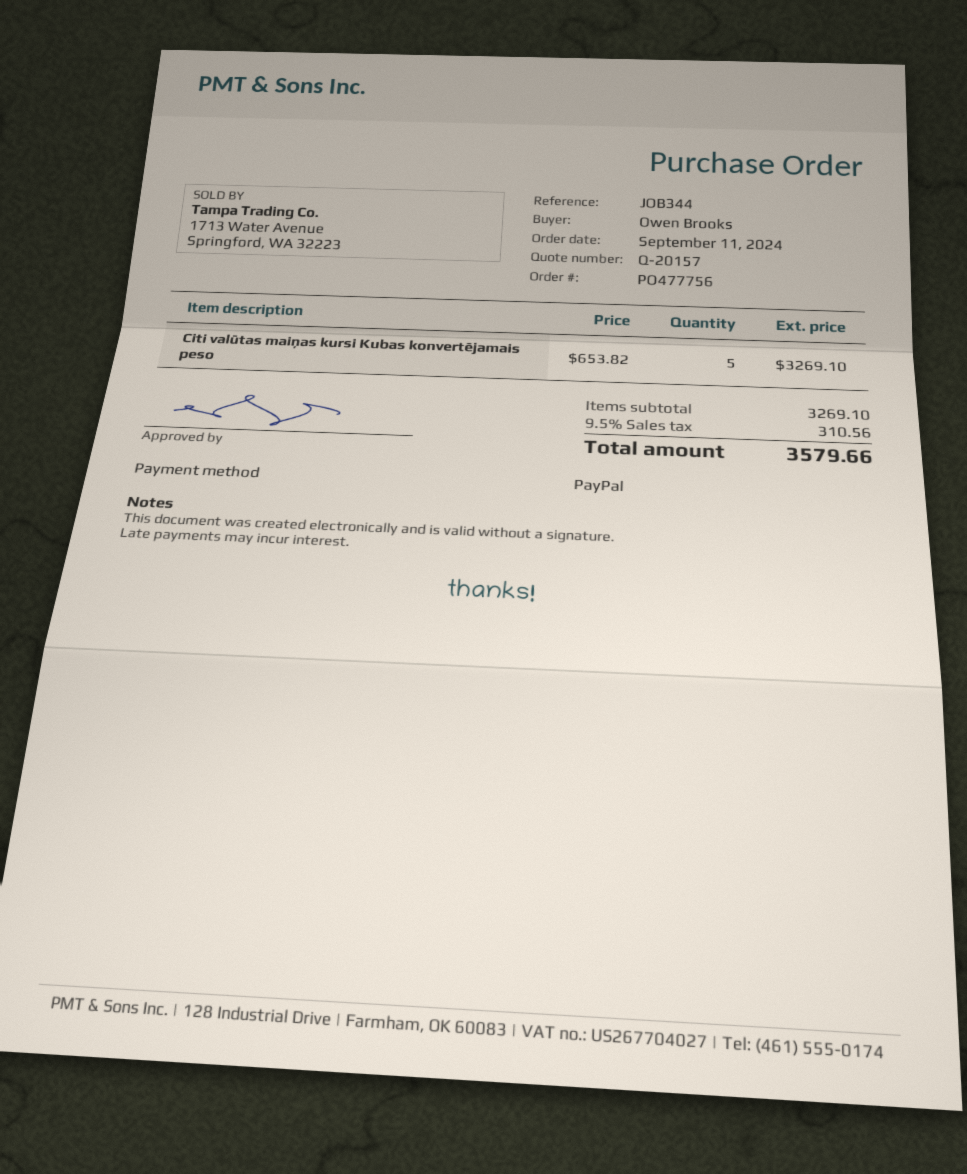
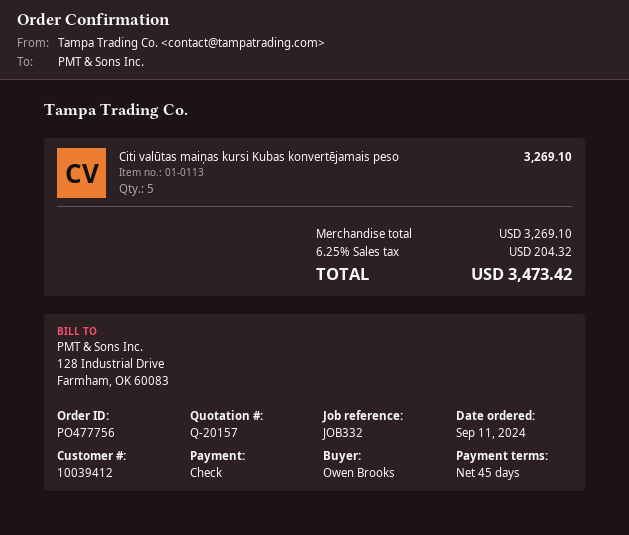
reference: JOB344 -> JOB332
payment method: PayPal -> cheque
tax: 9.5% = 310.56 -> 6.25% = 204.32
total: 3579.66 -> 3473.42

